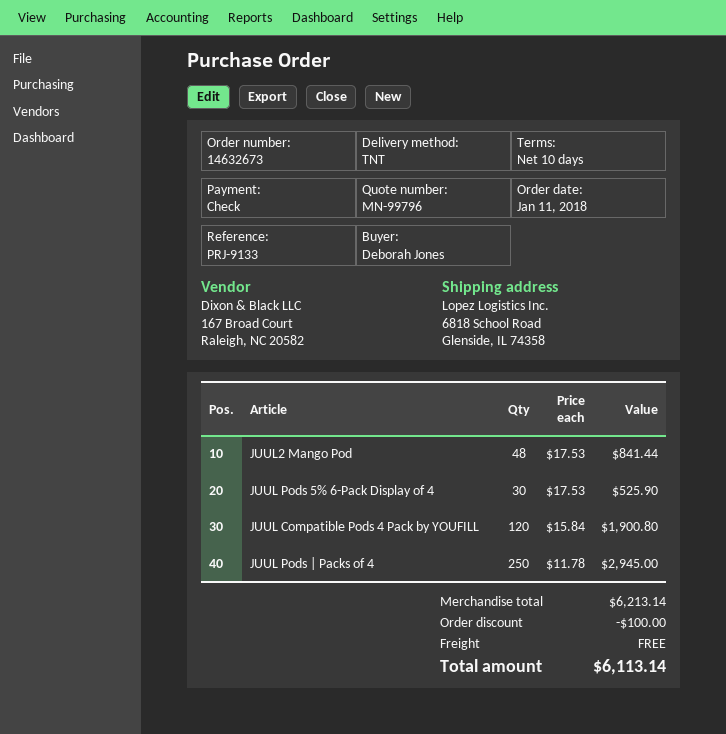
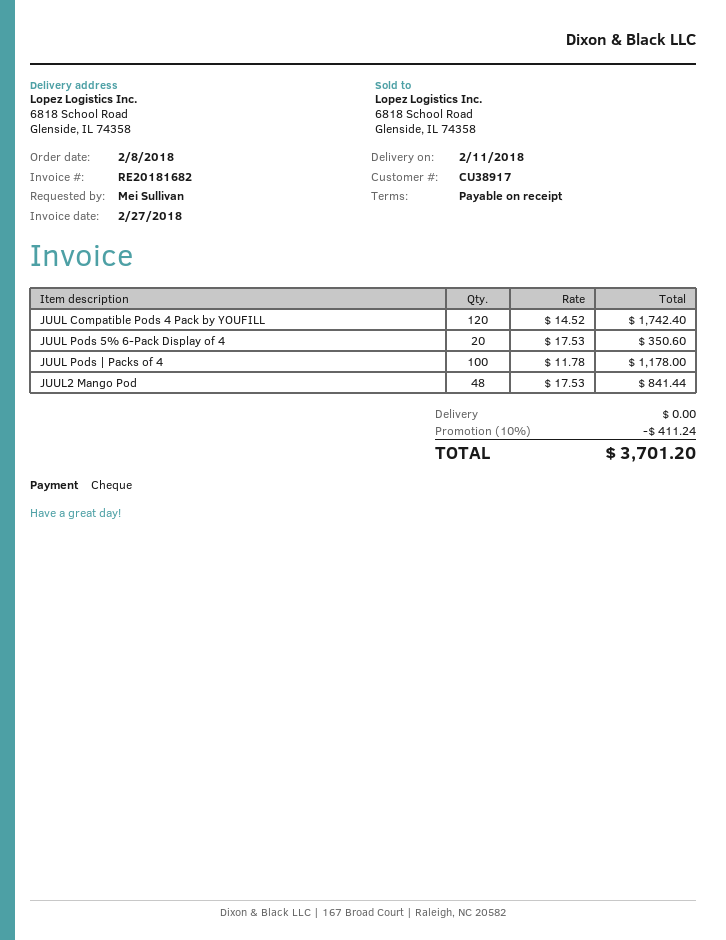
order date: 2018-01-11 -> 2018-02-08
payment terms: 10 days -> on receipt
ordered by: Deborah Jones -> Mei Sullivan
JUUL Pods 5% 6-Pack Display of 4: 30 x 17.53 = 525.90 -> 20 x 17.53 = 350.60
JUUL Compatible Pods 4 Pack by YOUFILL: 120 x 15.84 = 1900.80 -> 120 x 14.52 = 1742.40
JUUL Pods | Packs of 4: 250 x 11.78 = 2945.00 -> 100 x 11.78 = 1178.00
discount: 100.00 -> 411.24
total: 6113.14 -> 3701.20

